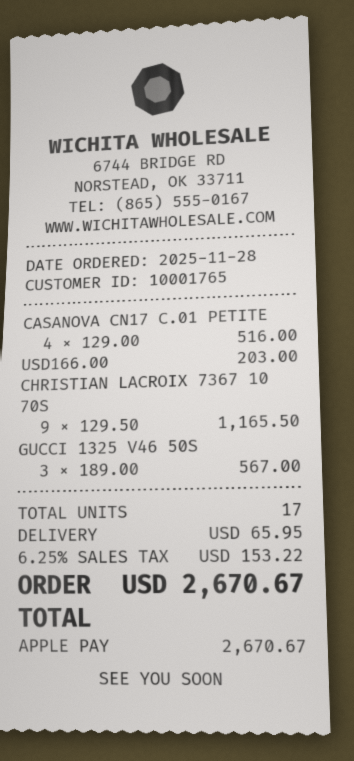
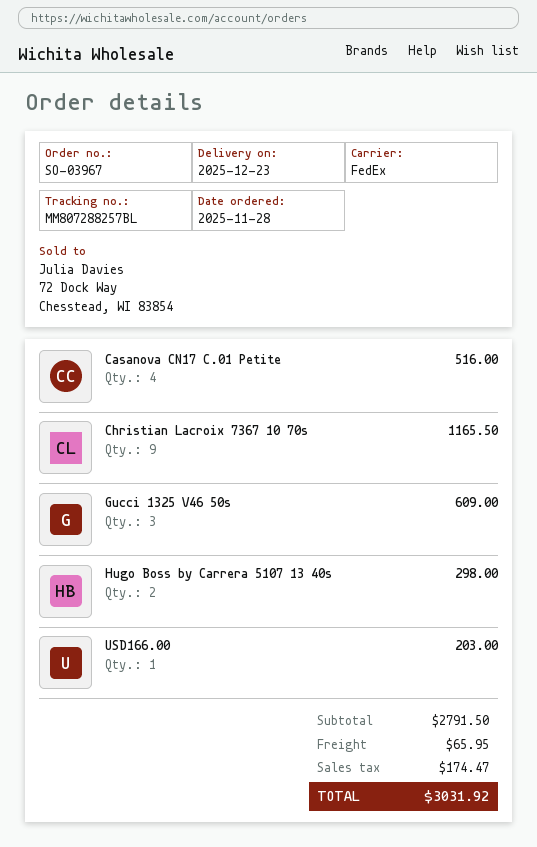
GUCCI 1325 V46 50S: 3 for 567.00 -> 3 for 609.00
Hugo Boss by Carrera 5107 13 40s: none -> 2 for 298.00
tax: 153.22 -> 174.47
total: 2670.67 -> 3031.92

